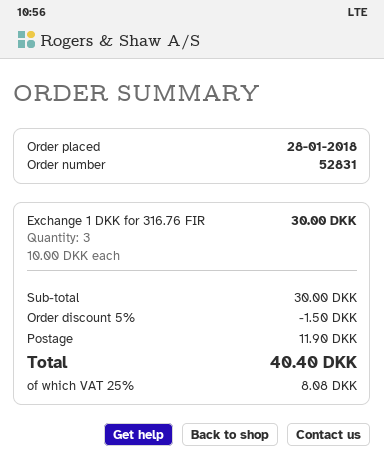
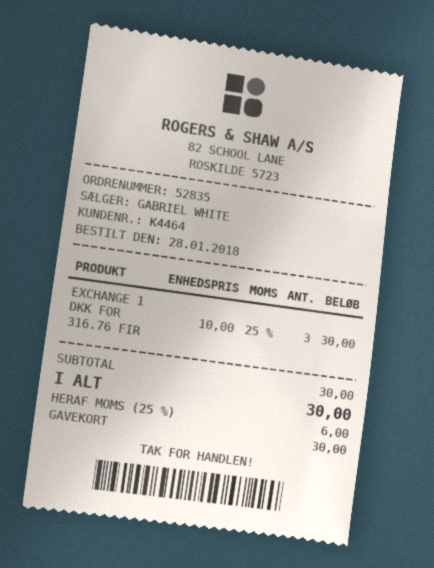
order number: 52831 -> 52835
discount: 5% = 1.50 -> none
shipping: 11.90 -> none
tax: 25% = 8.08 -> 25% = 6.00
total: 40.40 -> 30.00

